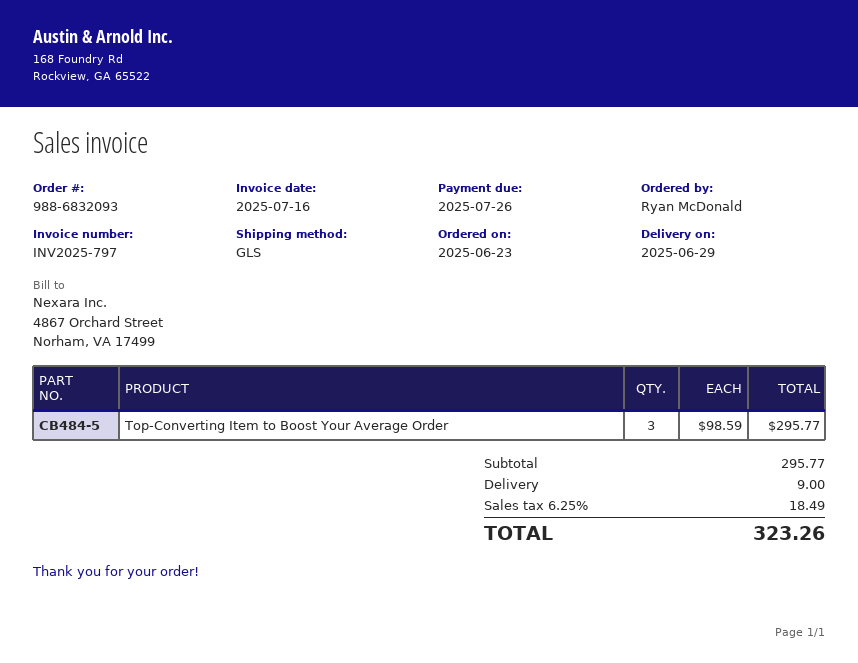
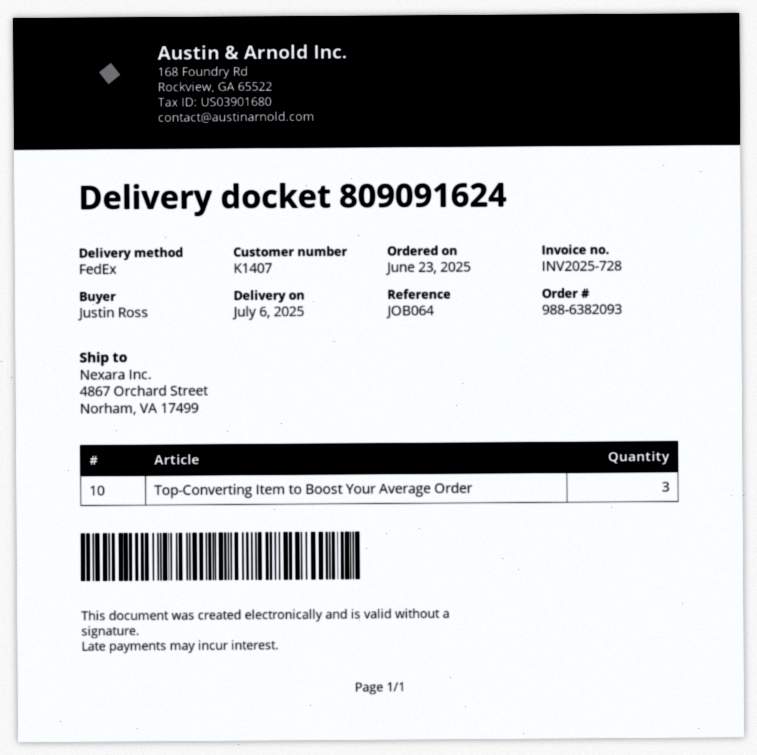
order number: 988-6832093 -> 988-6382093
delivery date: 2025-06-29 -> 2025-07-06
invoice number: INV2025-797 -> INV2025-728
ordered by: Ryan McDonald -> Justin Ross
shipping method: GLS -> FedEx

